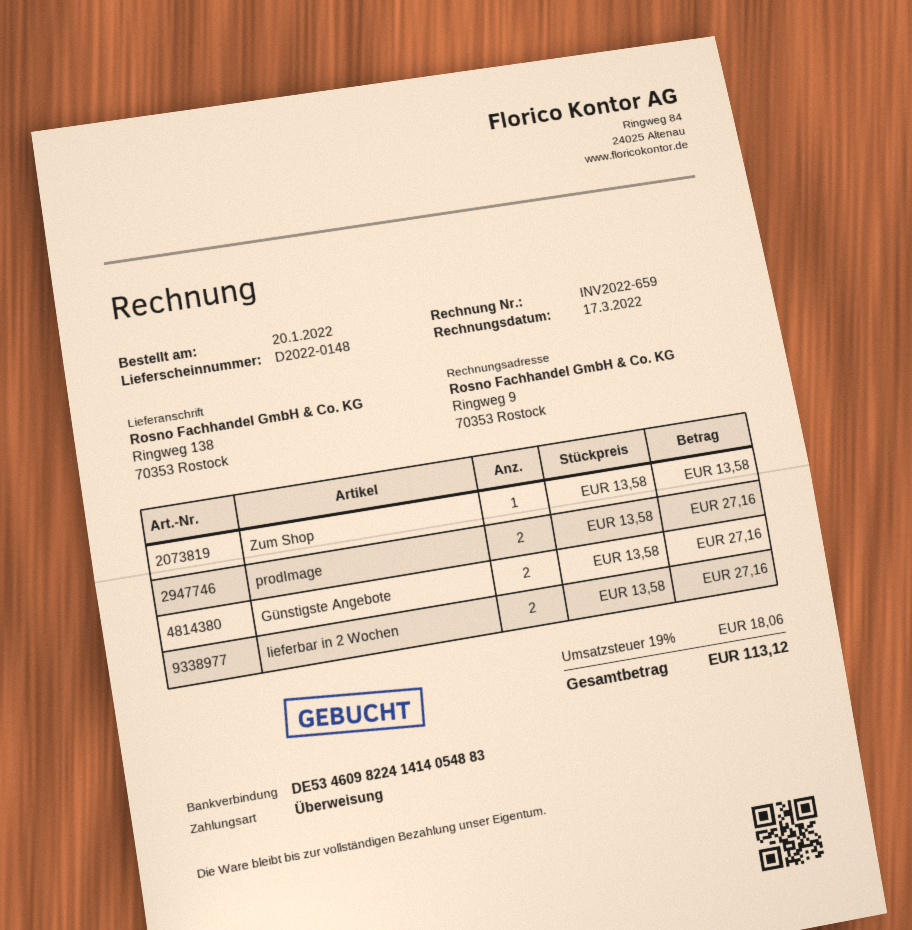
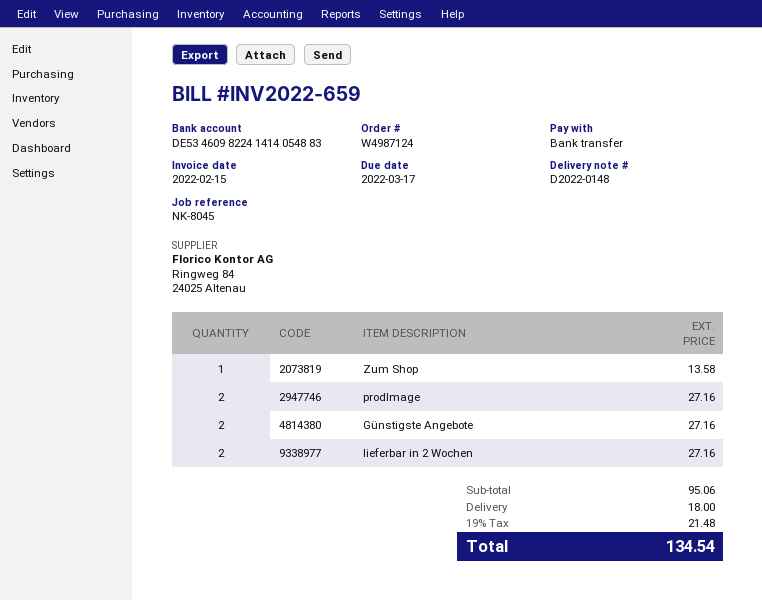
invoice date: 2022-03-17 -> 2022-02-15
shipping: none -> 18.00
tax: 19% = 18.06 -> 19% = 21.48
total: 113.12 -> 134.54

